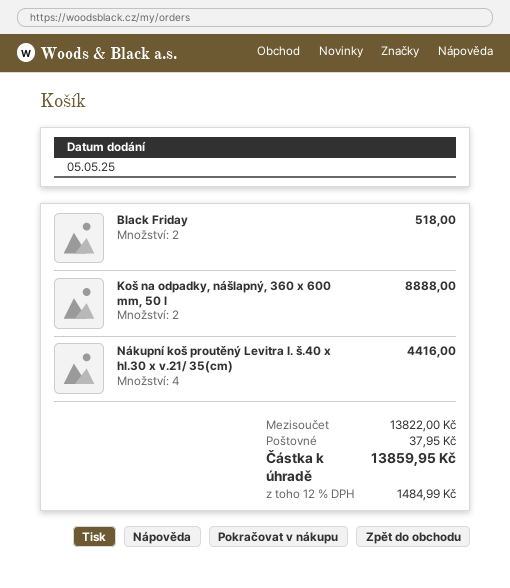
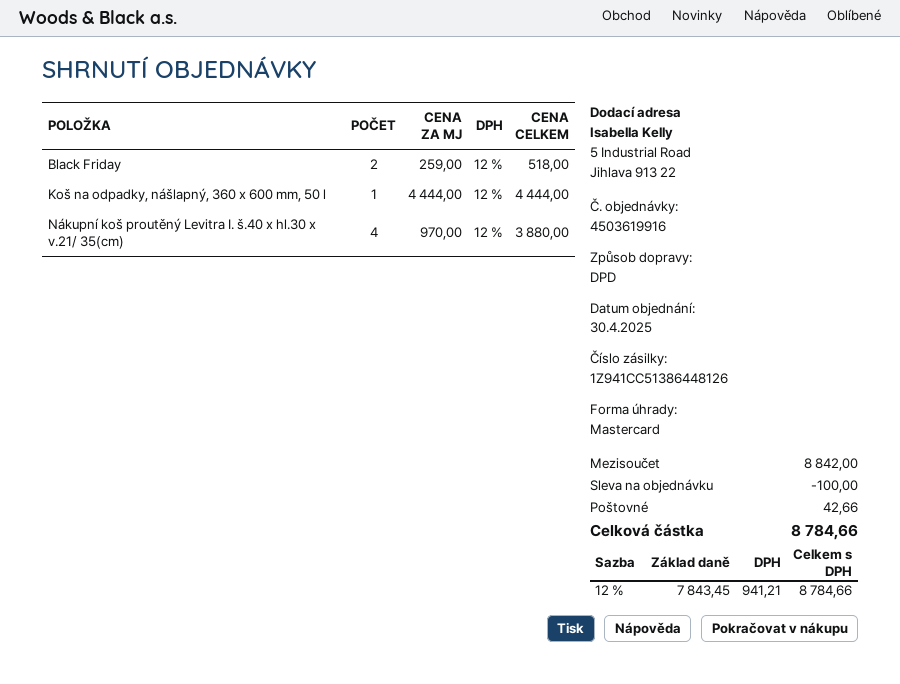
Koš na odpadky, nášlapný, 360 x 600 mm, 50 l: 2 for 8888.00 -> 1 for 4444.00
Nákupní koš proutěný Levitra I. š.40 x hl.30 x v.21/ 35(cm): 4 for 4416.00 -> 4 for 3880.00
subtotal: 13822.00 -> 8842.00
discount: none -> 100.00
shipping: 37.95 -> 42.66
tax: 12% = 1484.99 -> 12% = 941.21
total: 13859.95 -> 8784.66

